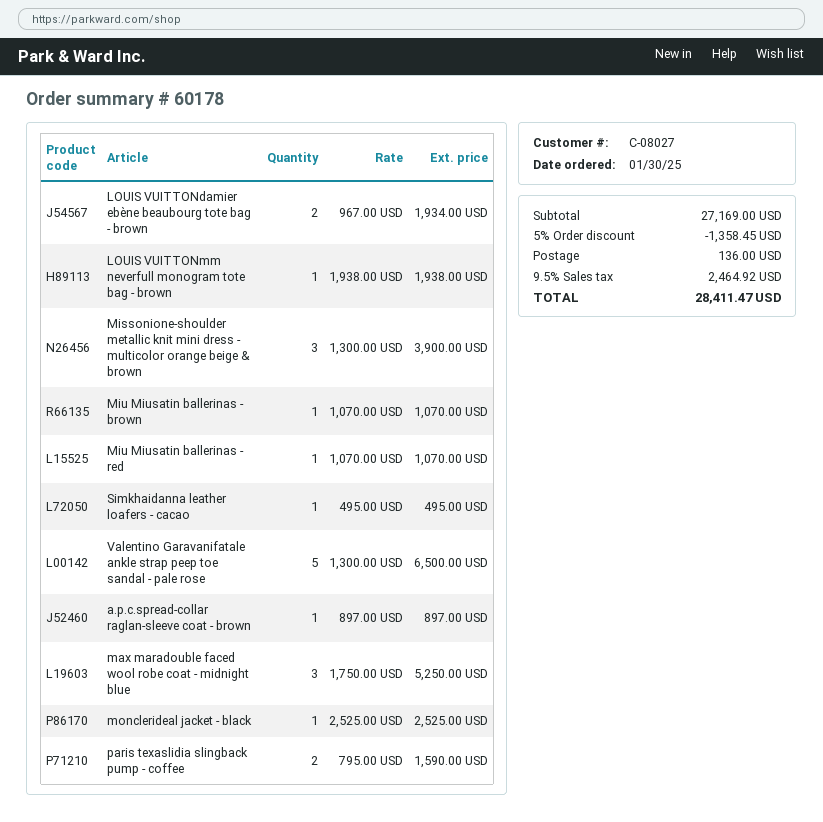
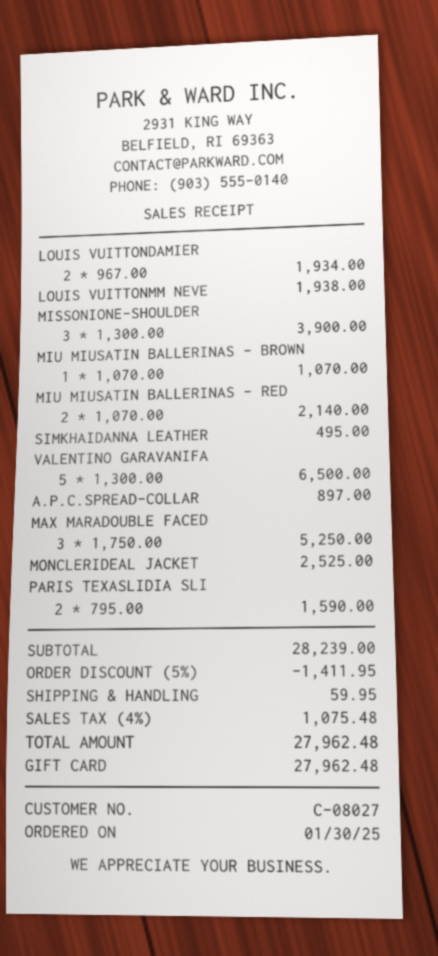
Miu Miusatin ballerinas - red: 1 x 1070.00 = 1070.00 -> 2 x 1070.00 = 2140.00
subtotal: 27169.00 -> 28239.00
discount: 5% = 1358.45 -> 5% = 1411.95
shipping: 136.00 -> 59.95
tax: 9.5% = 2464.92 -> 4% = 1075.48
total: 28411.47 -> 27962.48

